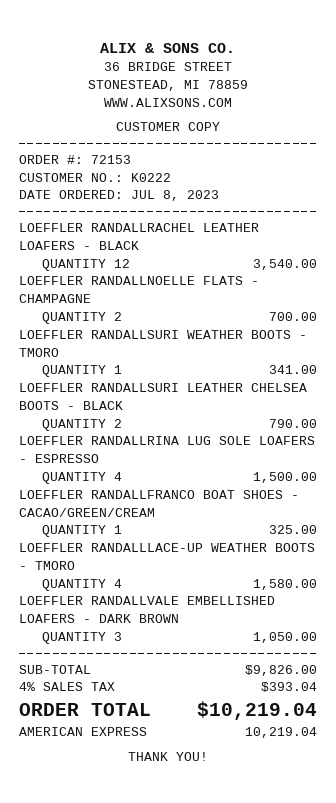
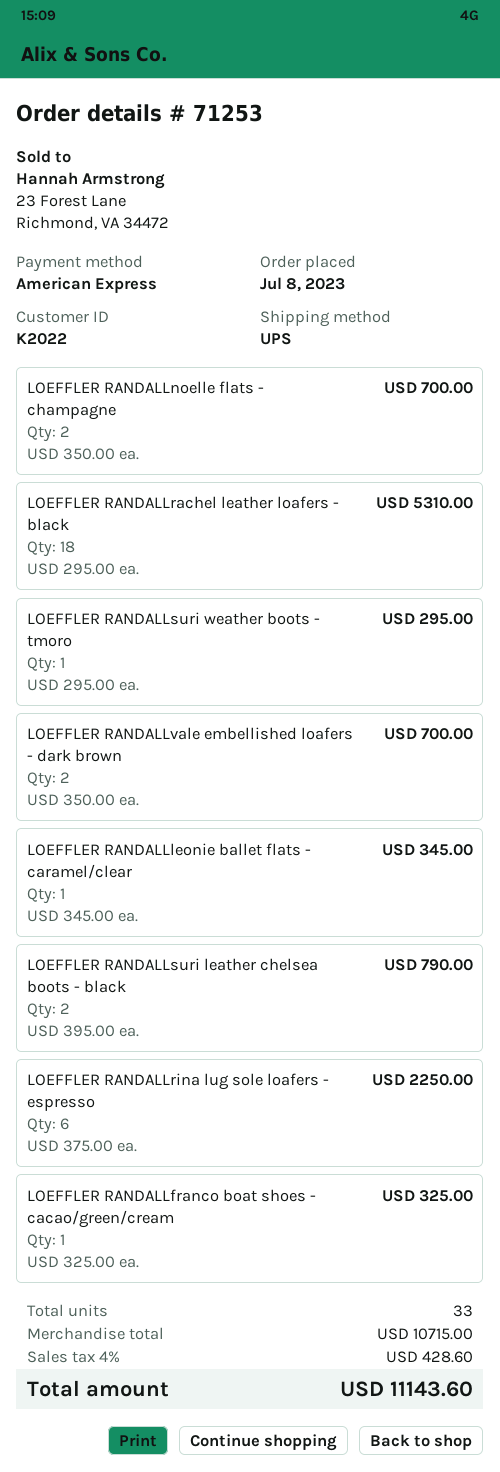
order number: 72153 -> 71253
customer number: K0222 -> K2022
LOEFFLER RANDALLRACHEL LEATHER LOAFERS - BLACK: 12 for 3540.00 -> 18 for 5310.00
LOEFFLER RANDALLSURI WEATHER BOOTS - TMORO: 1 for 341.00 -> 1 for 295.00
LOEFFLER RANDALLRINA LUG SOLE LOAFERS - ESPRESSO: 4 for 1500.00 -> 6 for 2250.00
LOEFFLER RANDALLLACE-UP WEATHER BOOTS - TMORO: 4 for 1580.00 -> none
LOEFFLER RANDALLVALE EMBELLISHED LOAFERS - DARK BROWN: 3 for 1050.00 -> 2 for 700.00
LOEFFLER RANDALLleonie ballet flats - caramel/clear: none -> 1 for 345.00
subtotal: 9826.00 -> 10715.00
tax: 4% = 393.04 -> 4% = 428.60
total: 10219.04 -> 11143.60

